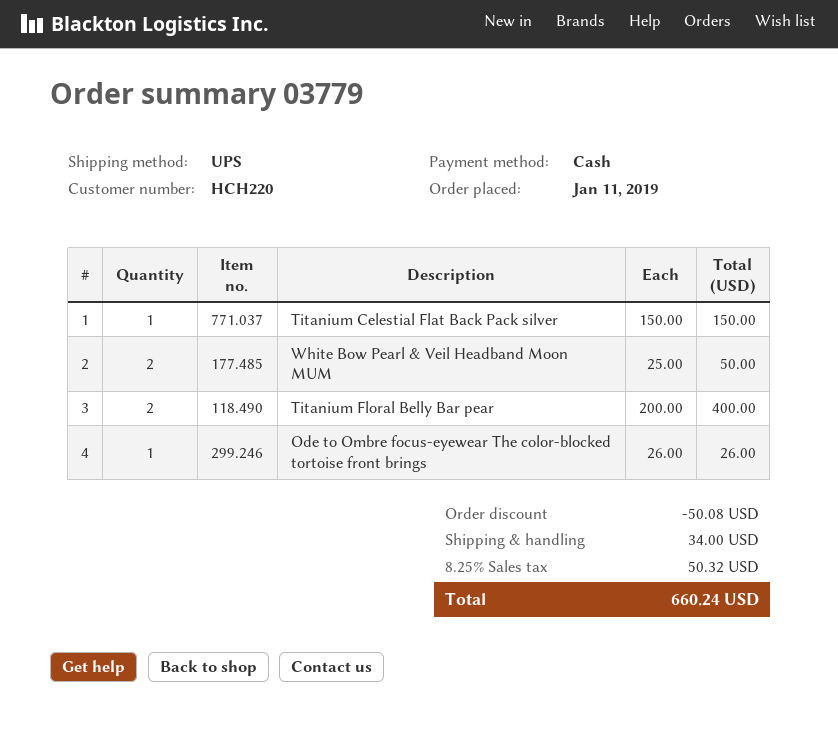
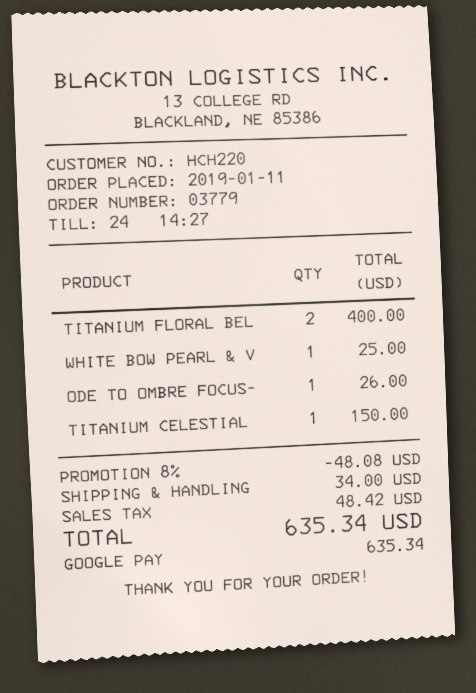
payment method: cash -> Google Pay
White Bow Pearl & Veil Headband Moon MUM: 2 for 50.00 -> 1 for 25.00
discount: 50.08 -> 48.08
tax: 50.32 -> 48.42
total: 660.24 -> 635.34

